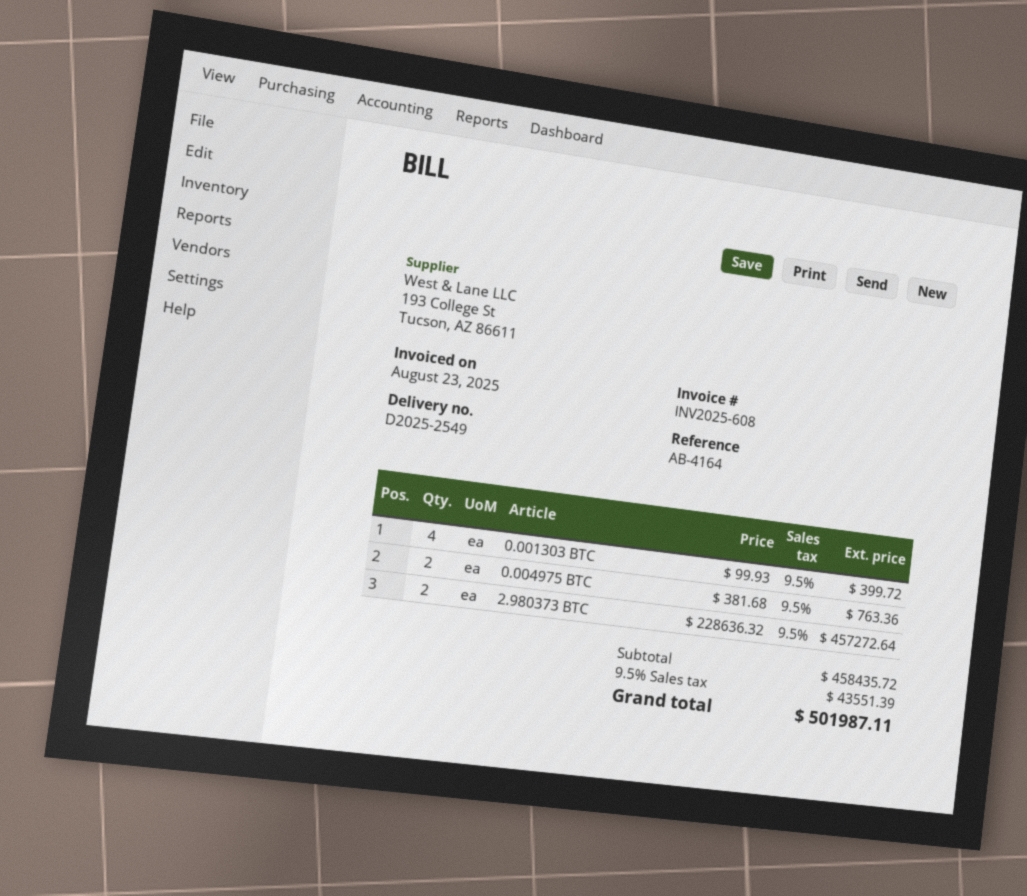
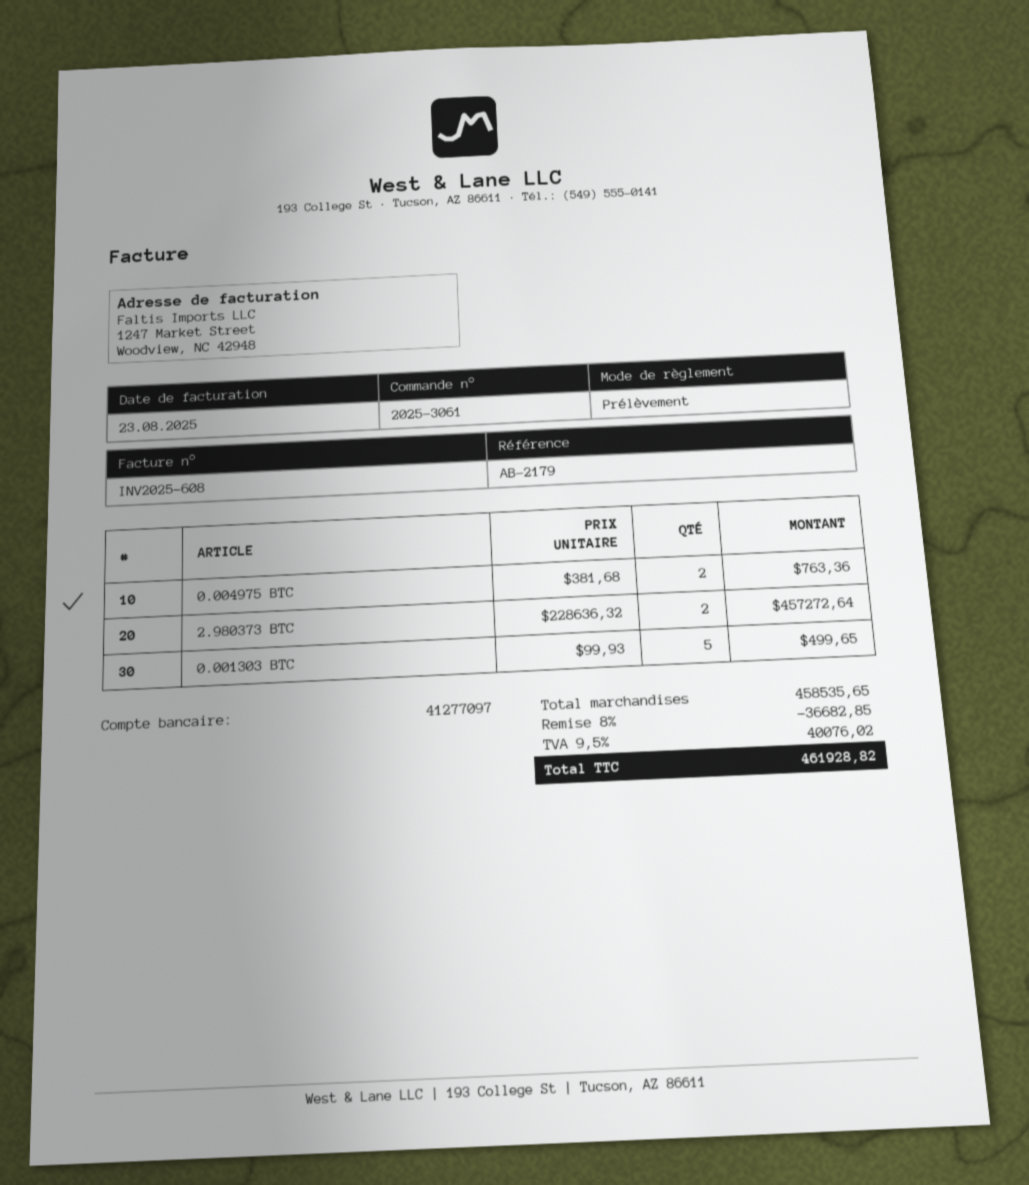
reference: AB-4164 -> AB-2179
0.001303 BTC: 4 x 99.93 = 399.72 -> 5 x 99.93 = 499.65
subtotal: 458435.72 -> 458535.65
discount: none -> 8% = 36682.85
tax: 9.5% = 43551.39 -> 9.5% = 40076.02
total: 501987.11 -> 461928.82

